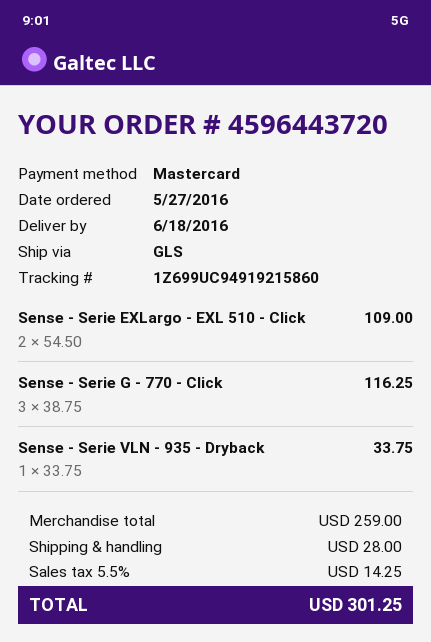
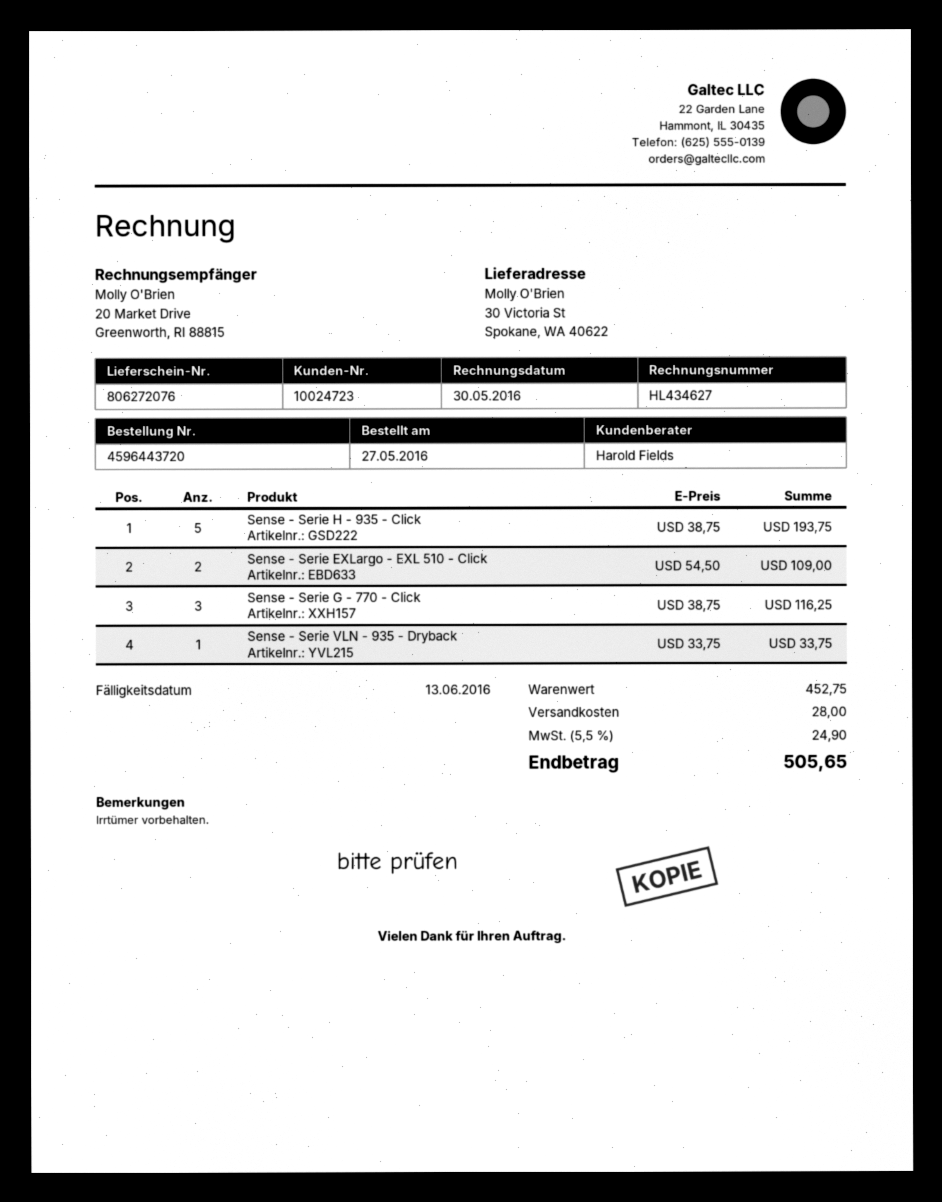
Sense - Serie H - 935 - Click: none -> 5 x 38.75 = 193.75
subtotal: 259.00 -> 452.75
tax: 5.5% = 14.25 -> 5.5% = 24.90
total: 301.25 -> 505.65

